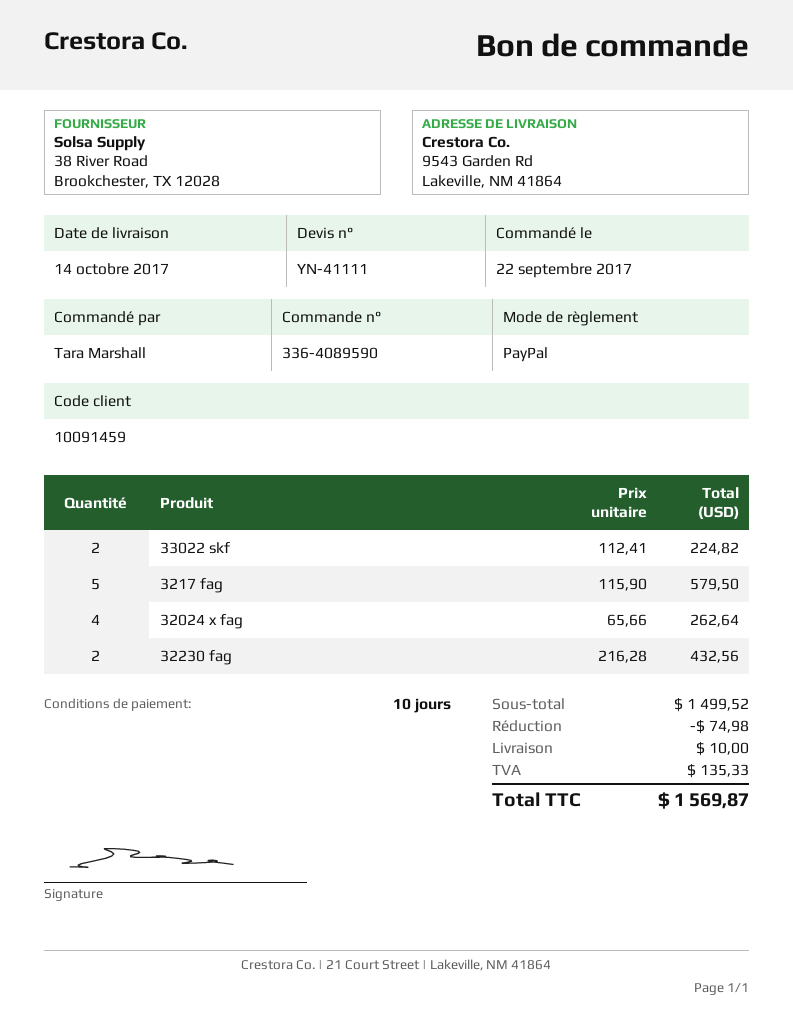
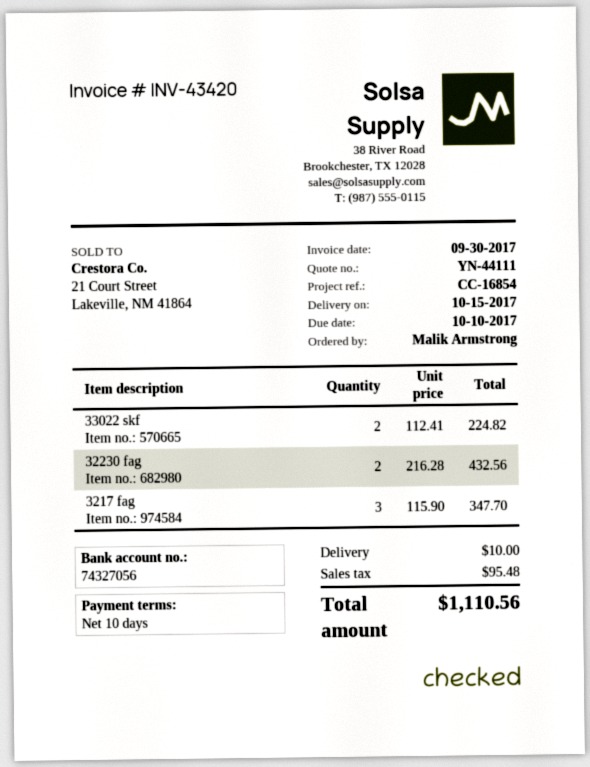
quote number: YN-41111 -> YN-44111
delivery date: 2017-10-14 -> 2017-10-15
ordered by: Tara Marshall -> Malik Armstrong
3217 fag: 5 x 115.90 = 579.50 -> 3 x 115.90 = 347.70
32024 x fag: 4 x 65.66 = 262.64 -> none
discount: 74.98 -> none
tax: 135.33 -> 95.48
total: 1569.87 -> 1110.56

